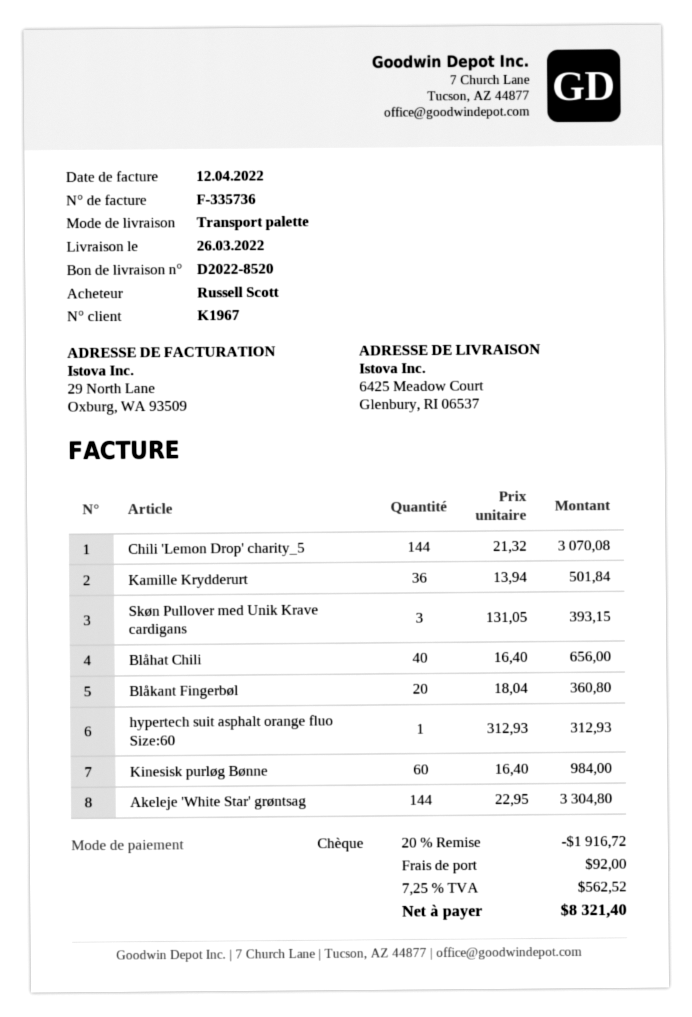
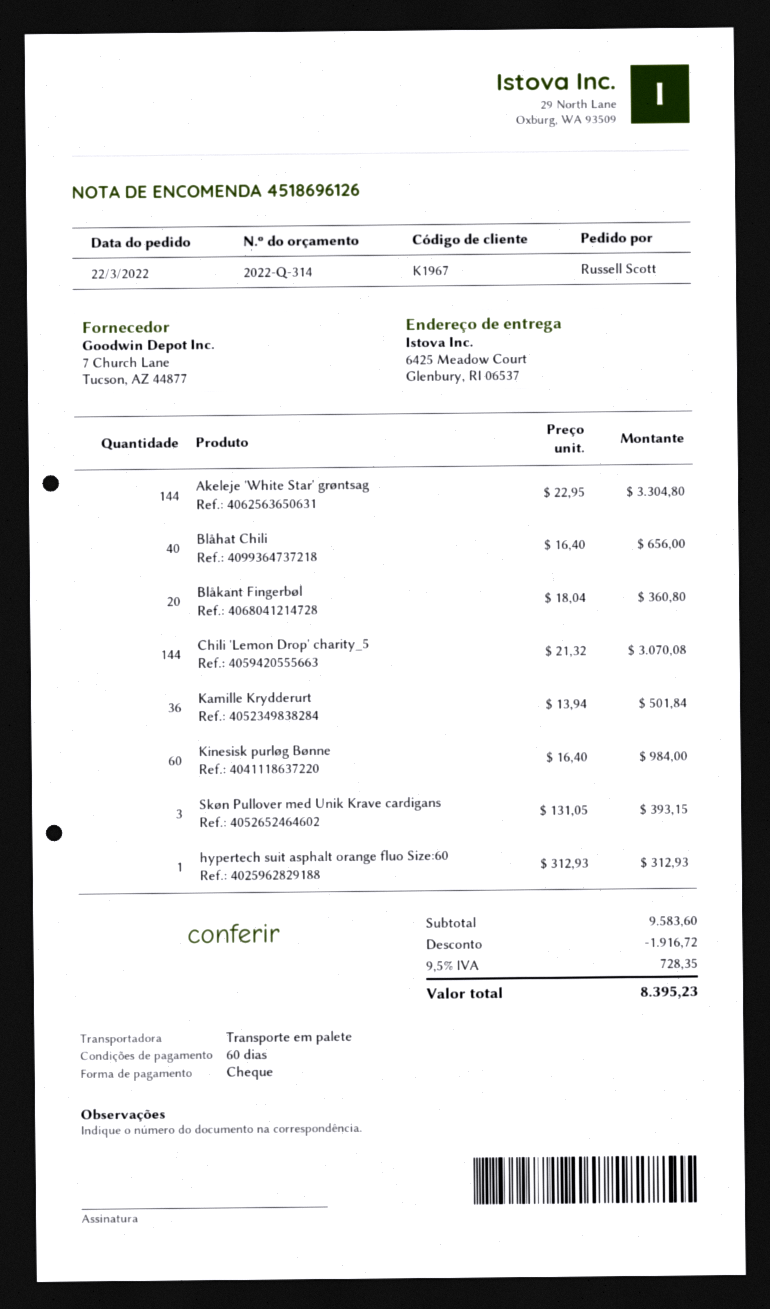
shipping: 92.00 -> none
tax: 7.25% = 562.52 -> 9.5% = 728.35
total: 8321.40 -> 8395.23

